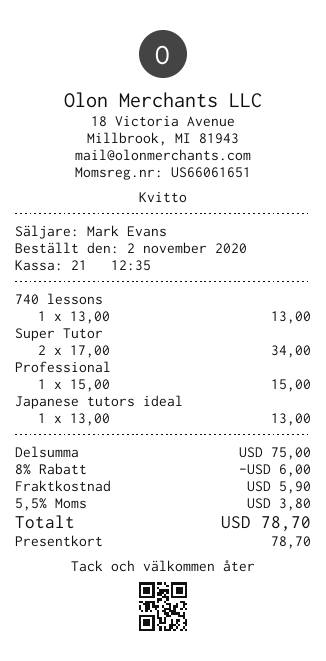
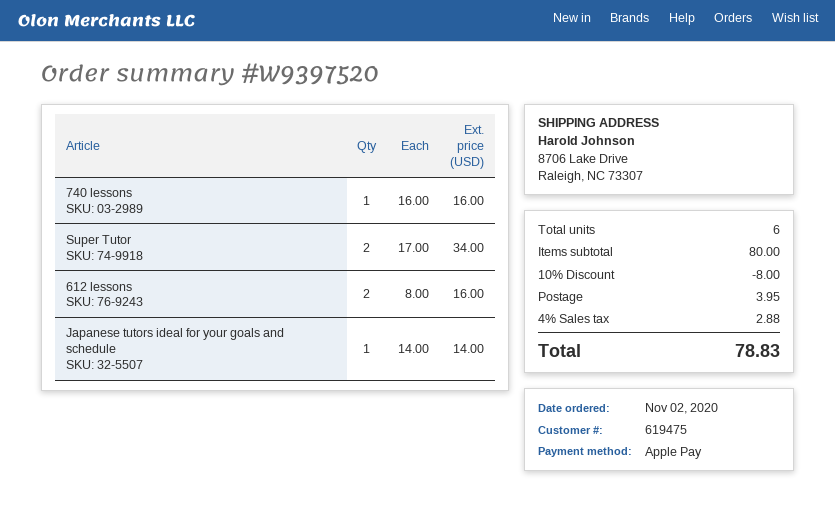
payment method: gift card -> Apple Pay
740 lessons: 1 x 13.00 = 13.00 -> 1 x 16.00 = 16.00
Professional: 1 x 15.00 = 15.00 -> none
Japanese tutors ideal: 1 x 13.00 = 13.00 -> 1 x 14.00 = 14.00
612 lessons: none -> 2 x 8.00 = 16.00
subtotal: 75.00 -> 80.00
discount: 8% = 6.00 -> 10% = 8.00
shipping: 5.90 -> 3.95
tax: 5.5% = 3.80 -> 4% = 2.88
total: 78.70 -> 78.83

